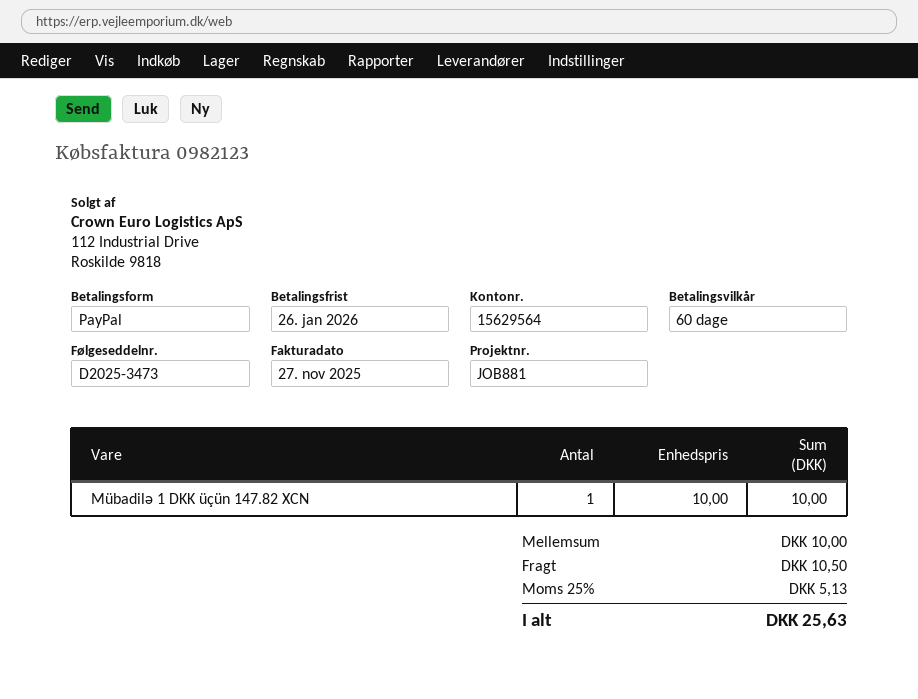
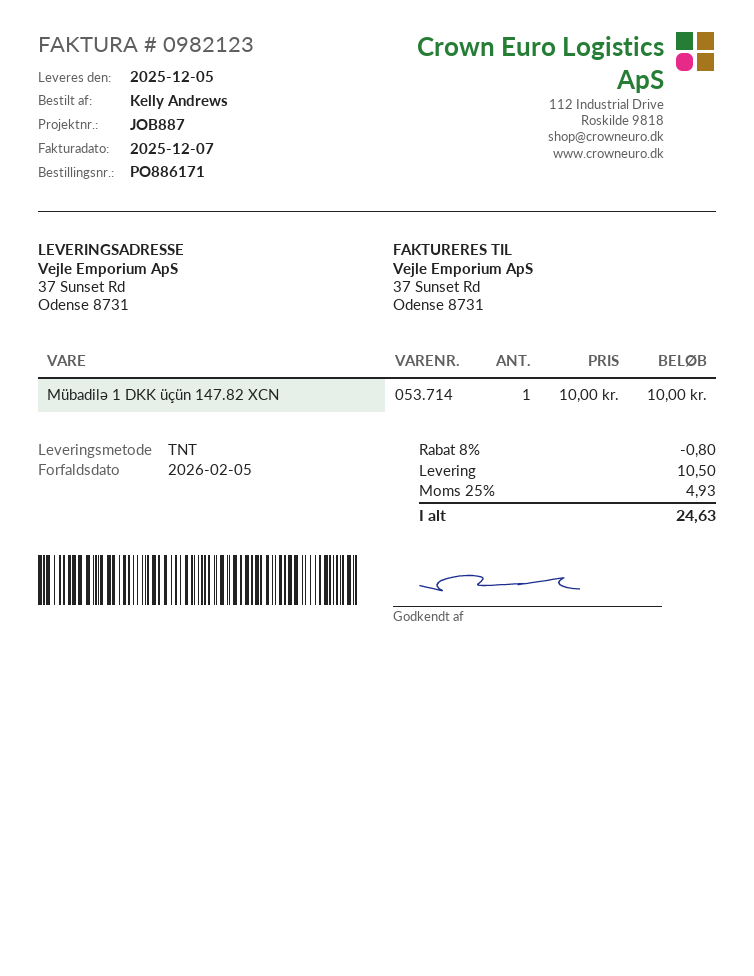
invoice date: 2025-11-27 -> 2025-12-07
due date: 2026-01-26 -> 2026-02-05
reference: JOB881 -> JOB887
discount: none -> 8% = 0.80
tax: 25% = 5.13 -> 25% = 4.93
total: 25.63 -> 24.63

